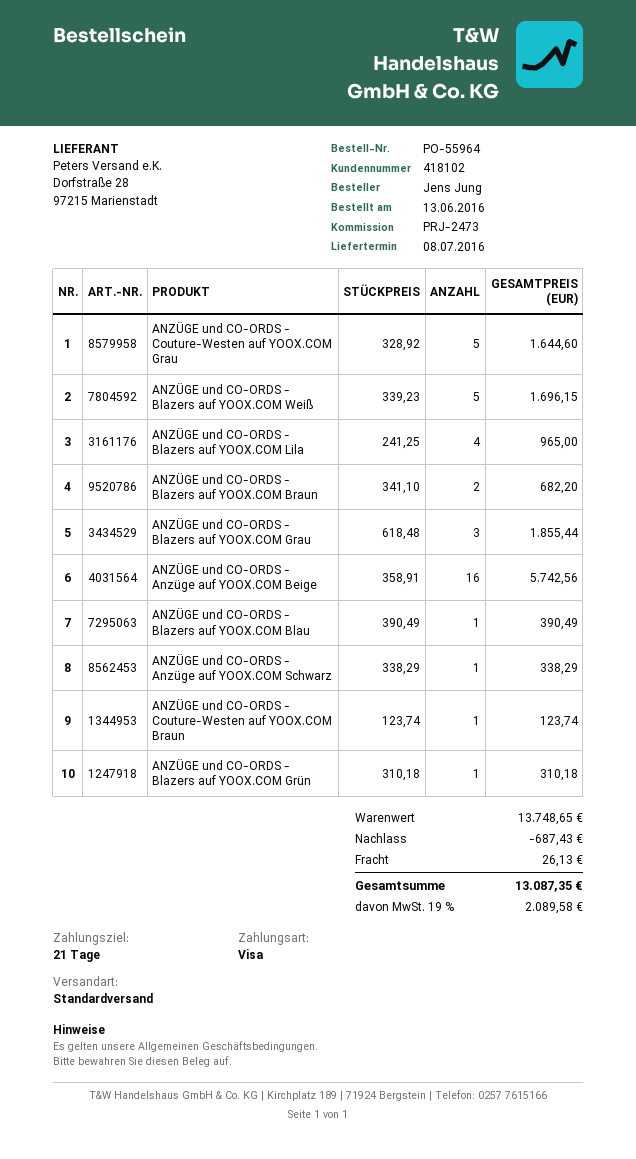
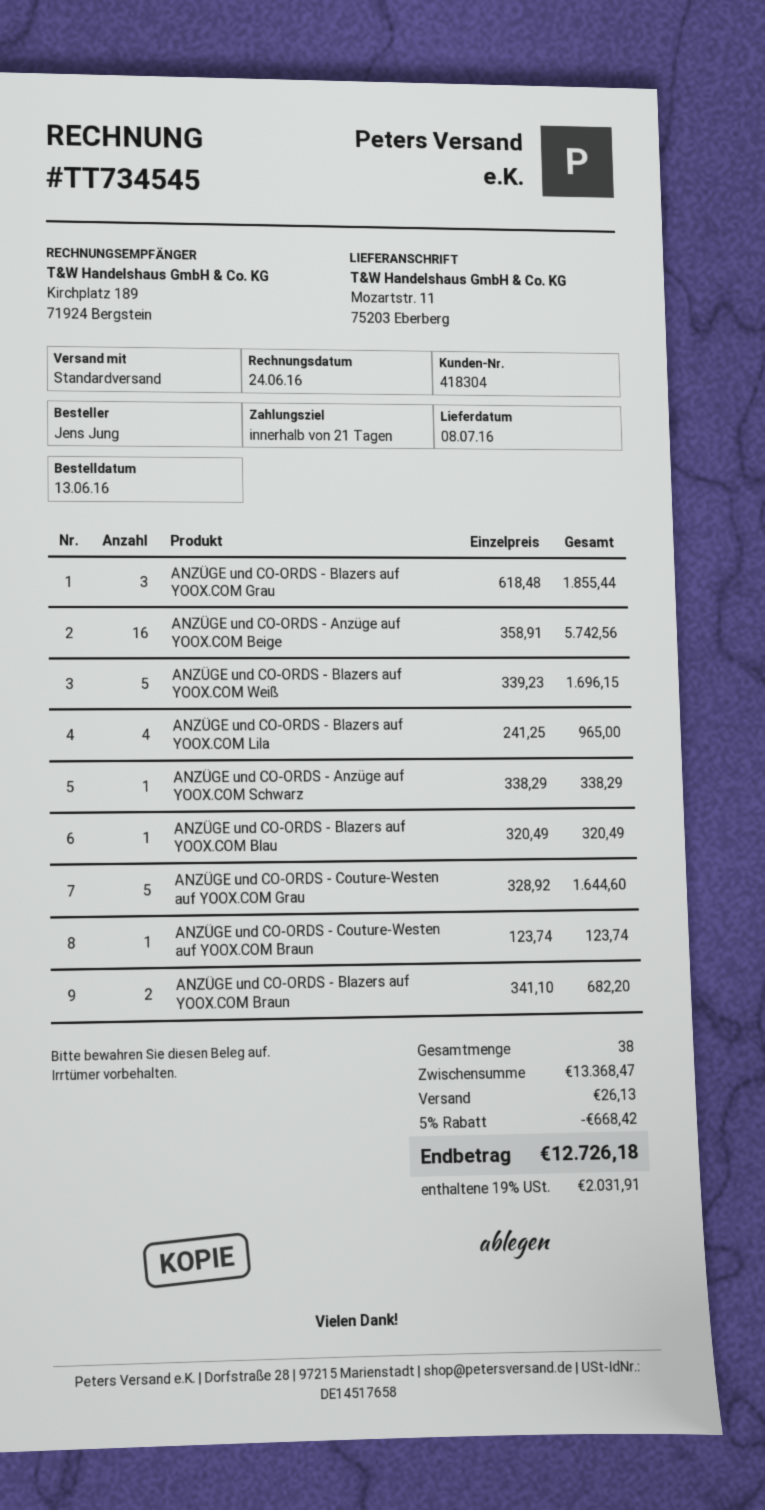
customer number: 418102 -> 418304
ANZÜGE und CO-ORDS - Blazers auf YOOX.COM Blau: 1 x 390.49 = 390.49 -> 1 x 320.49 = 320.49
ANZÜGE und CO-ORDS - Blazers auf YOOX.COM Grün: 1 x 310.18 = 310.18 -> none
subtotal: 13748.65 -> 13368.47
discount: 687.43 -> 668.42
tax: 19% = 2089.58 -> 19% = 2031.91
total: 13087.35 -> 12726.18

